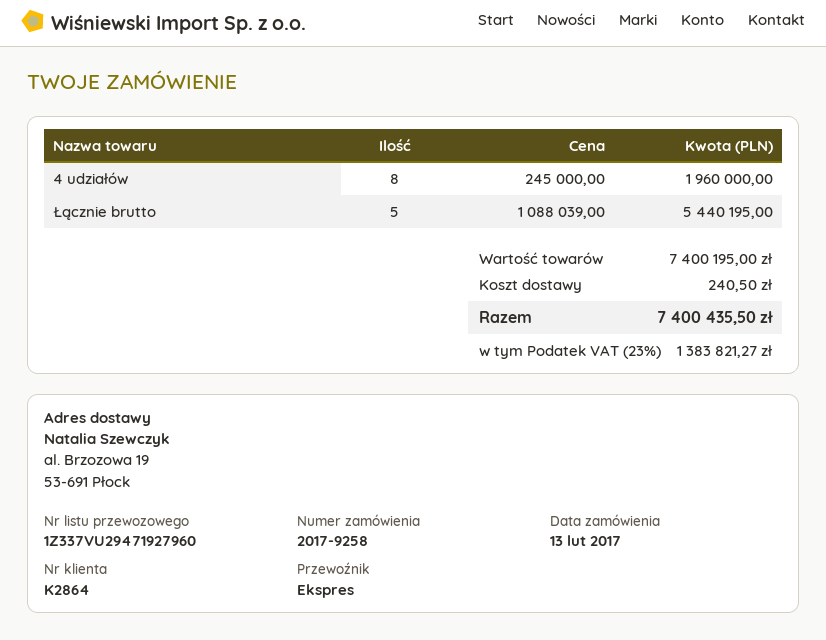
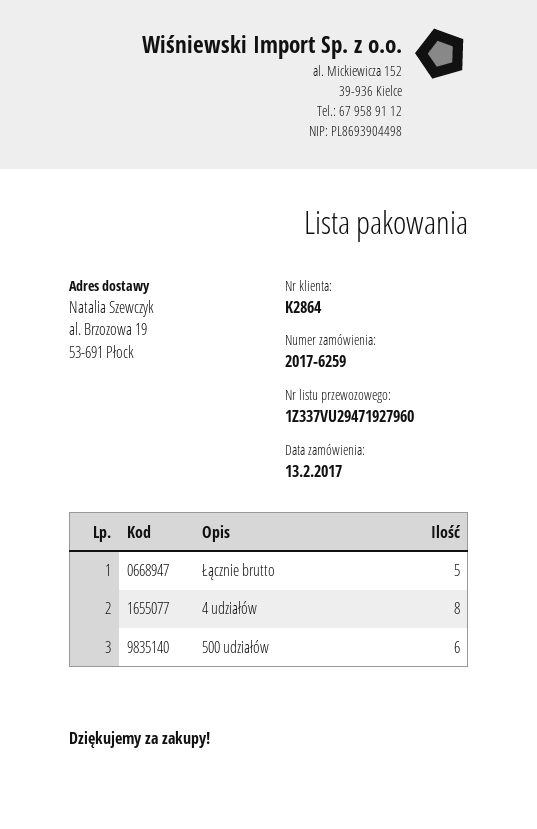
order number: 2017-9258 -> 2017-6259
500 udziałów: none -> 6

